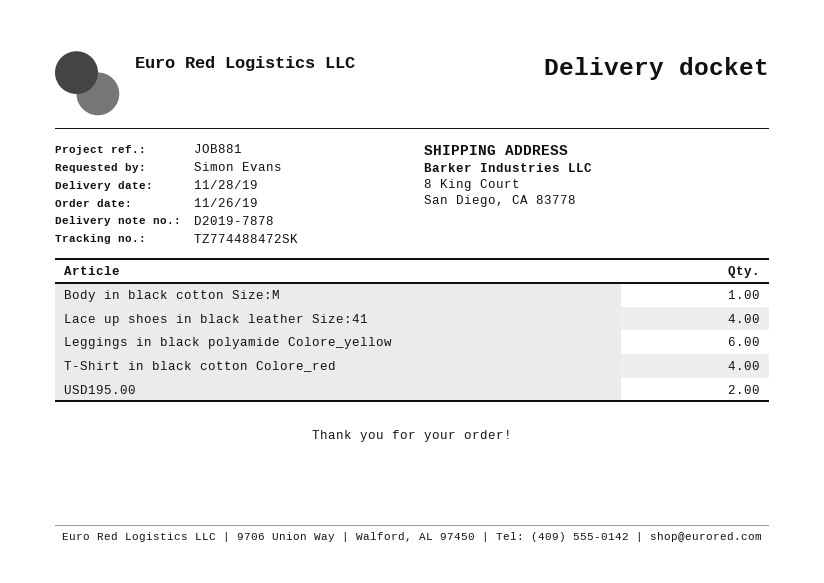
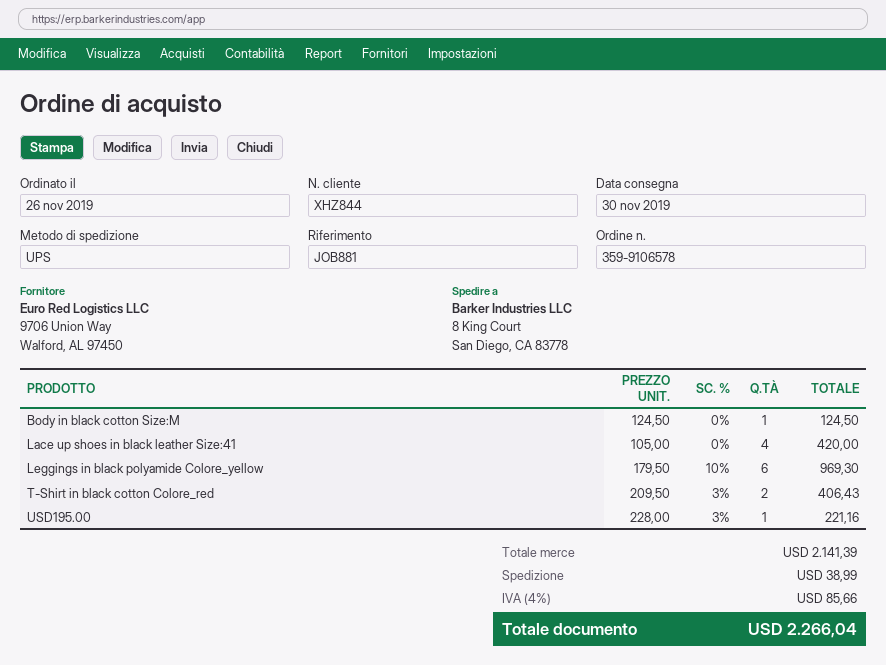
delivery date: 2019-11-28 -> 2019-11-30
T-Shirt in black cotton Colore_red: 4 -> 2
USD195.00: 2 -> 1

